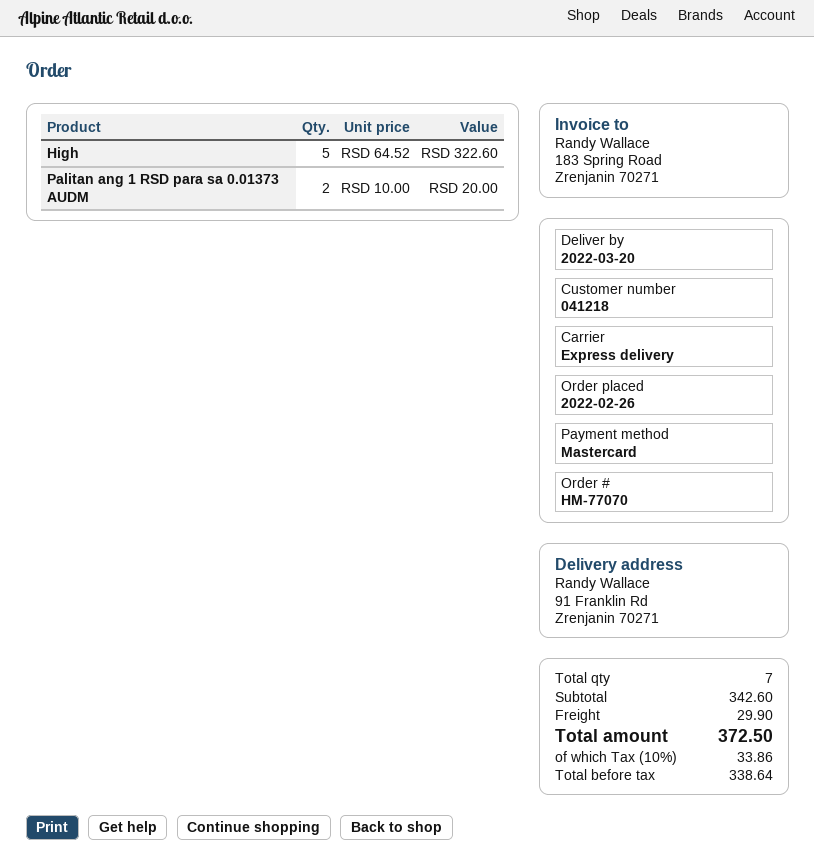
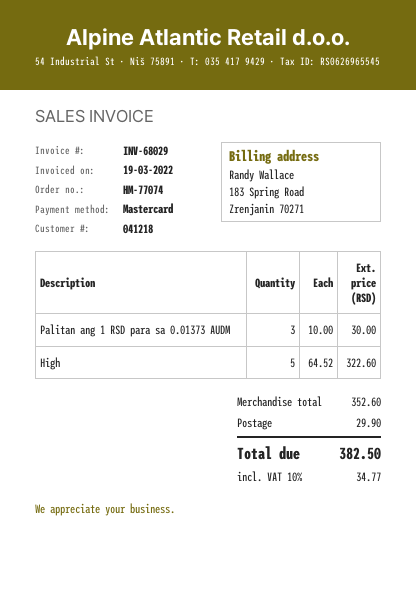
order number: HM-77070 -> HM-77074
Palitan ang 1 RSD para sa 0.01373 AUDM: 2 x 10.00 = 20.00 -> 3 x 10.00 = 30.00
subtotal: 342.60 -> 352.60
tax: 10% = 33.86 -> 10% = 34.77
total: 372.50 -> 382.50

